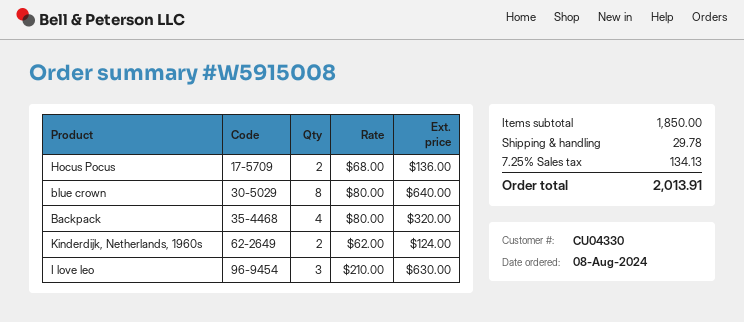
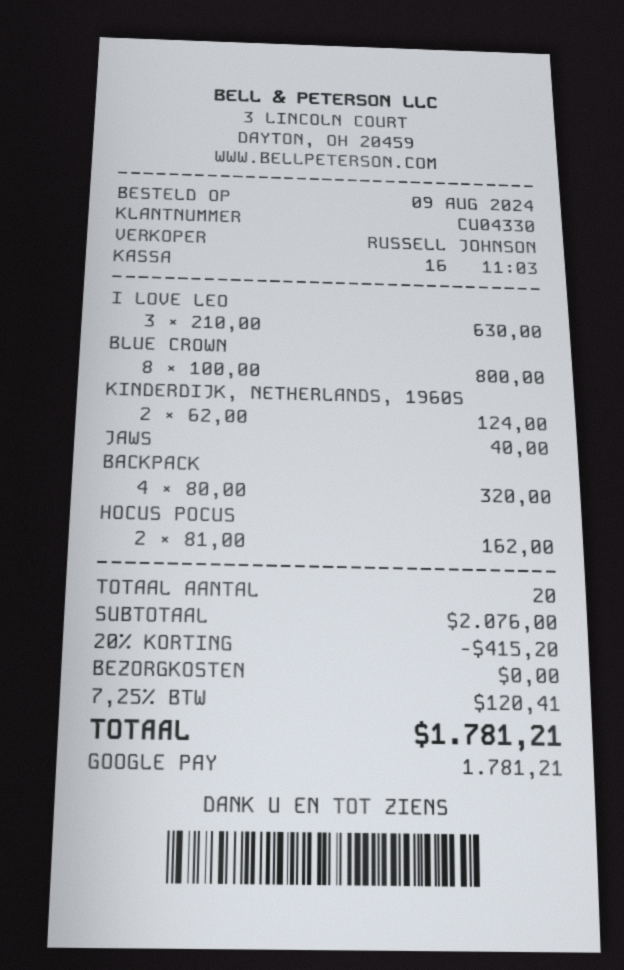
order date: 2024-08-08 -> 2024-08-09
Hocus Pocus: 2 x 68.00 = 136.00 -> 2 x 81.00 = 162.00
blue crown: 8 x 80.00 = 640.00 -> 8 x 100.00 = 800.00
JAWS: none -> 1 x 40.00 = 40.00
subtotal: 1850.00 -> 2076.00
discount: none -> 20% = 415.20
shipping: 29.78 -> 0.00
tax: 7.25% = 134.13 -> 7.25% = 120.41
total: 2013.91 -> 1781.21

